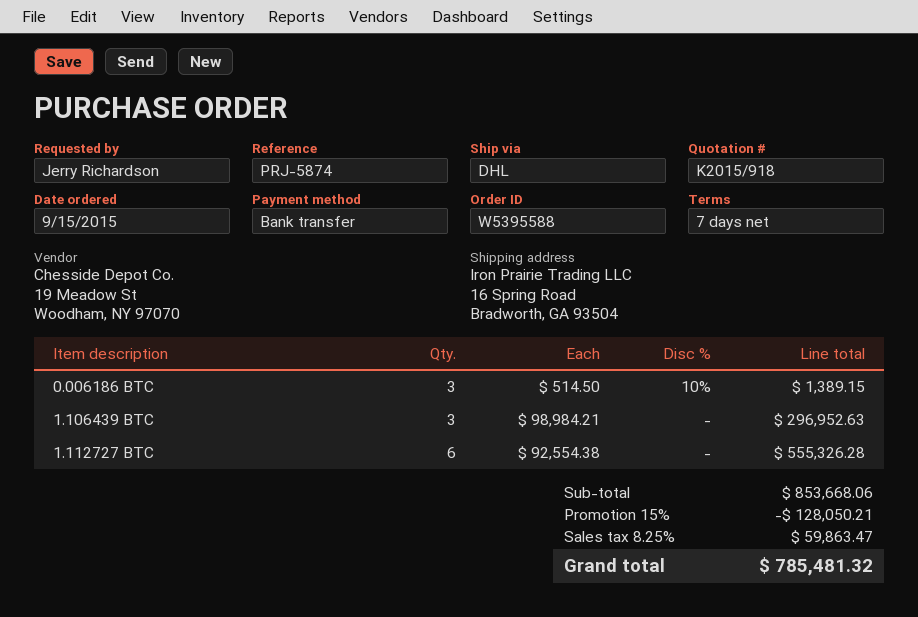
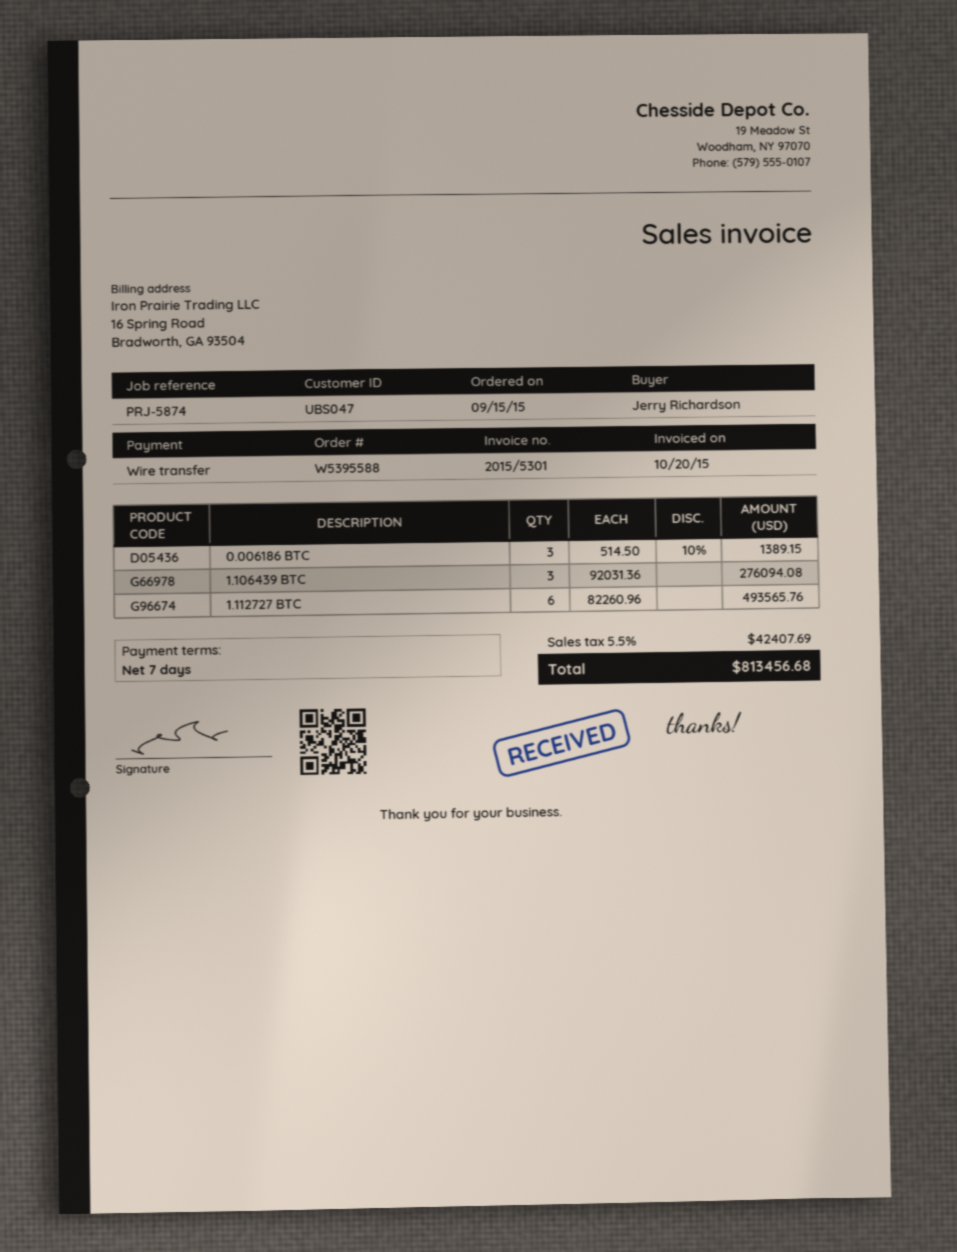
1.106439 BTC: 3 x 98984.21 = 296952.63 -> 3 x 92031.36 = 276094.08
1.112727 BTC: 6 x 92554.38 = 555326.28 -> 6 x 82260.96 = 493565.76
discount: 15% = 128050.21 -> none
tax: 8.25% = 59863.47 -> 5.5% = 42407.69
total: 785481.32 -> 813456.68

